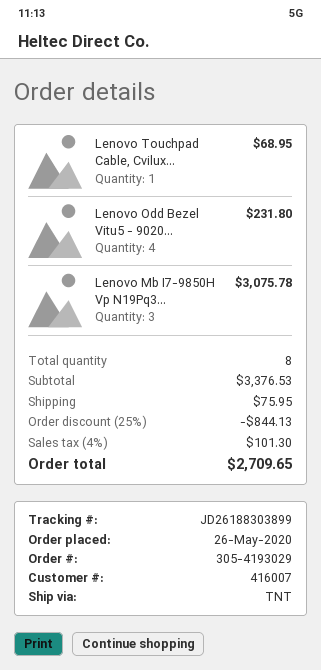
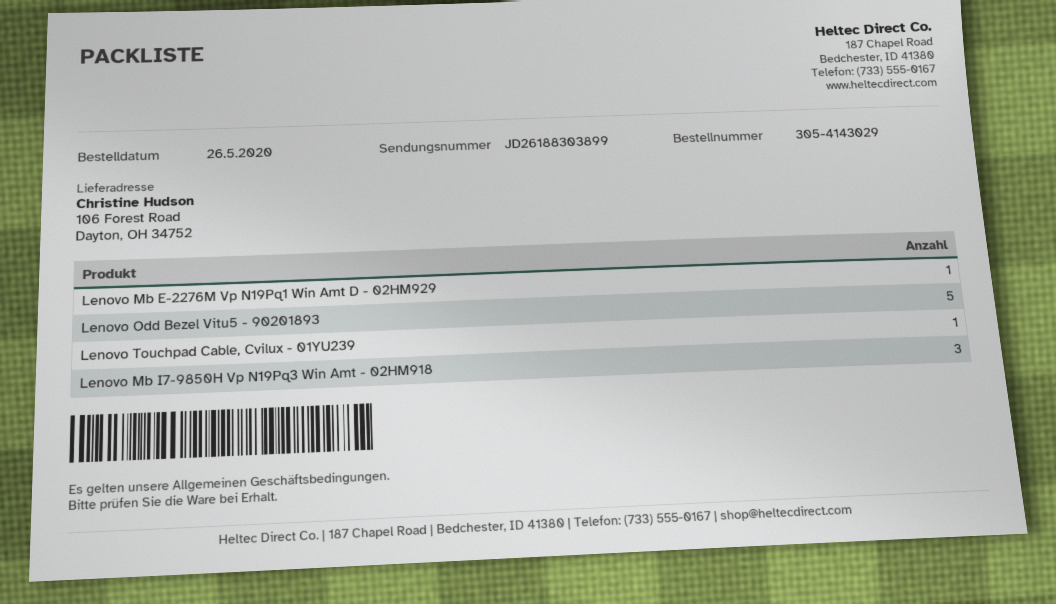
order number: 305-4193029 -> 305-4143029
Lenovo Odd Bezel Vitu5 - 9020...: 4 -> 5
Lenovo Mb E-2276M Vp N19Pq1 Win Amt D - 02HM929: none -> 1

